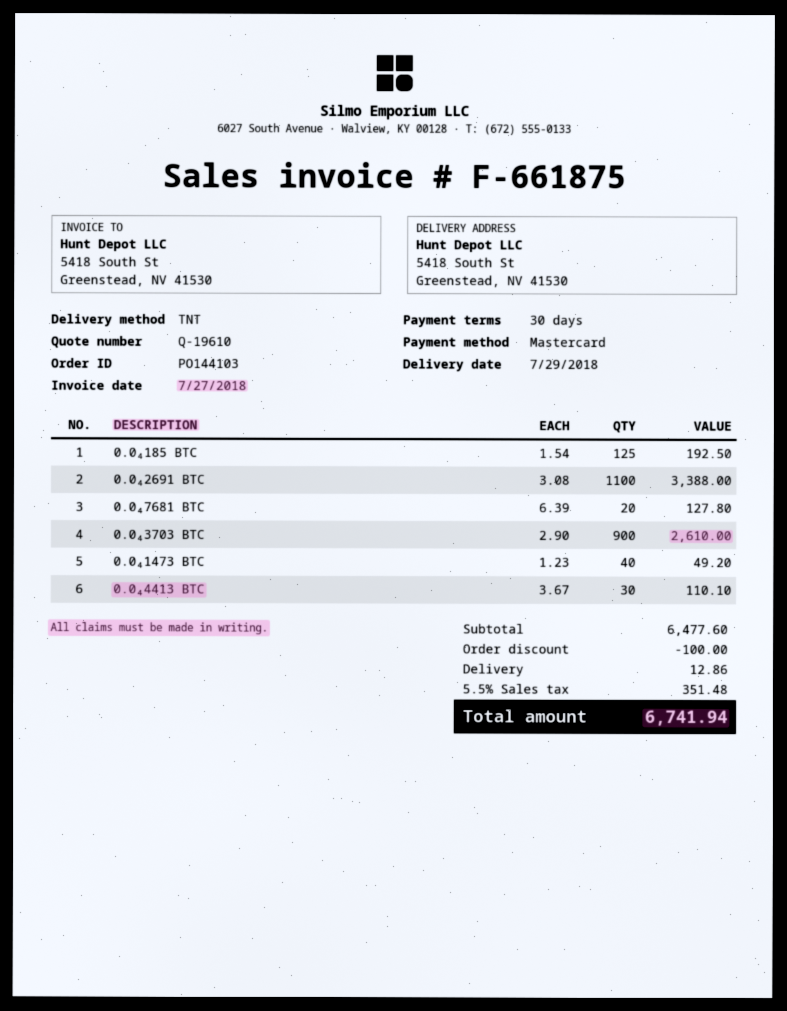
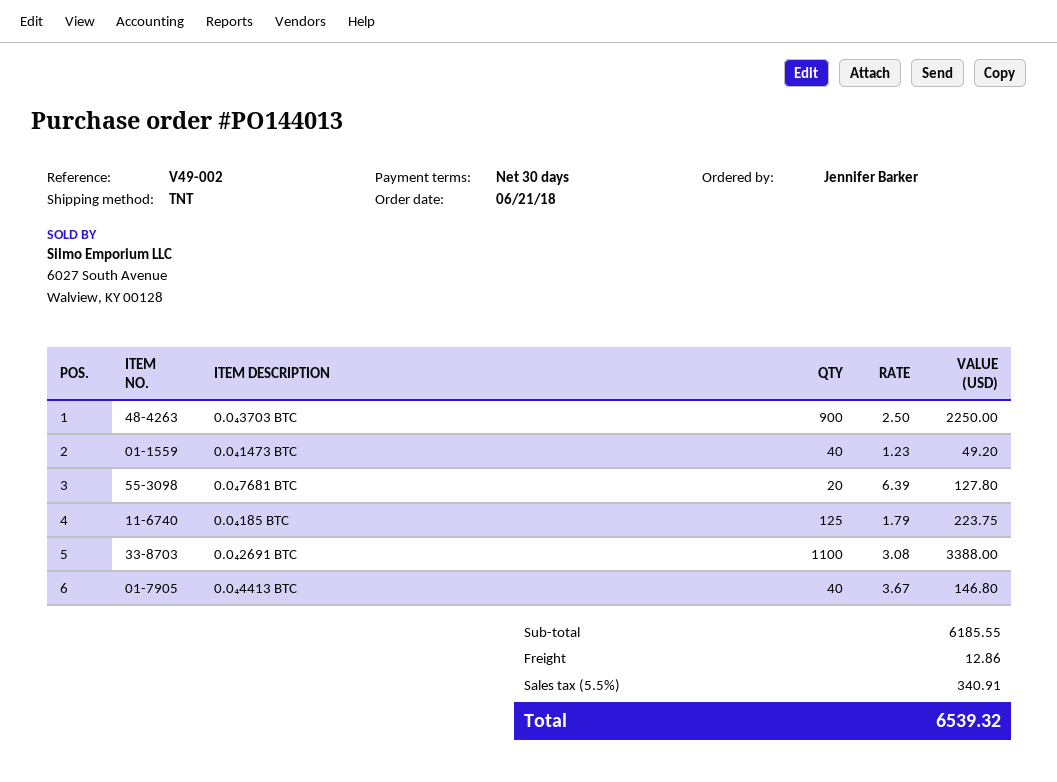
order number: PO144103 -> PO144013
0.0₄185 BTC: 125 x 1.54 = 192.50 -> 125 x 1.79 = 223.75
0.0₄3703 BTC: 900 x 2.90 = 2610.00 -> 900 x 2.50 = 2250.00
0.0₄4413 BTC: 30 x 3.67 = 110.10 -> 40 x 3.67 = 146.80
subtotal: 6477.60 -> 6185.55
discount: 100.00 -> none
tax: 5.5% = 351.48 -> 5.5% = 340.91
total: 6741.94 -> 6539.32

